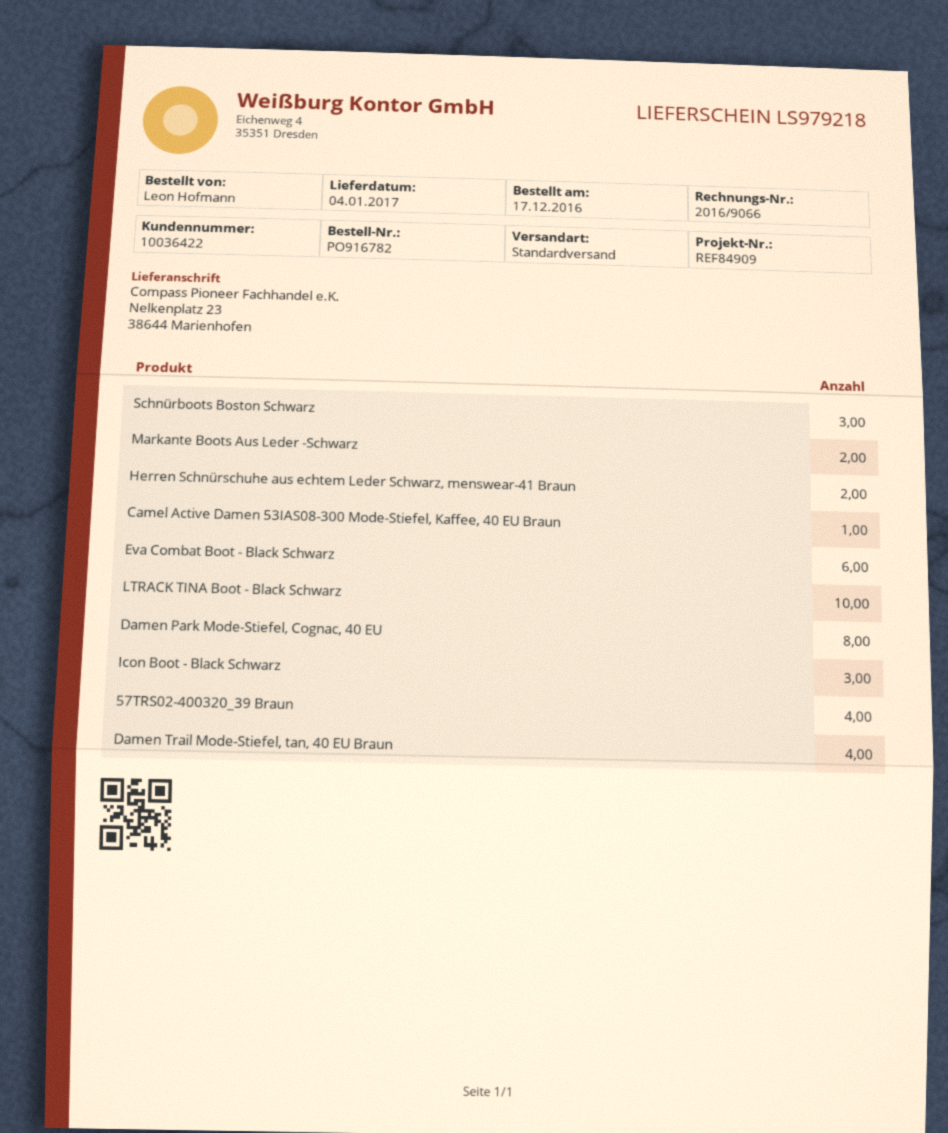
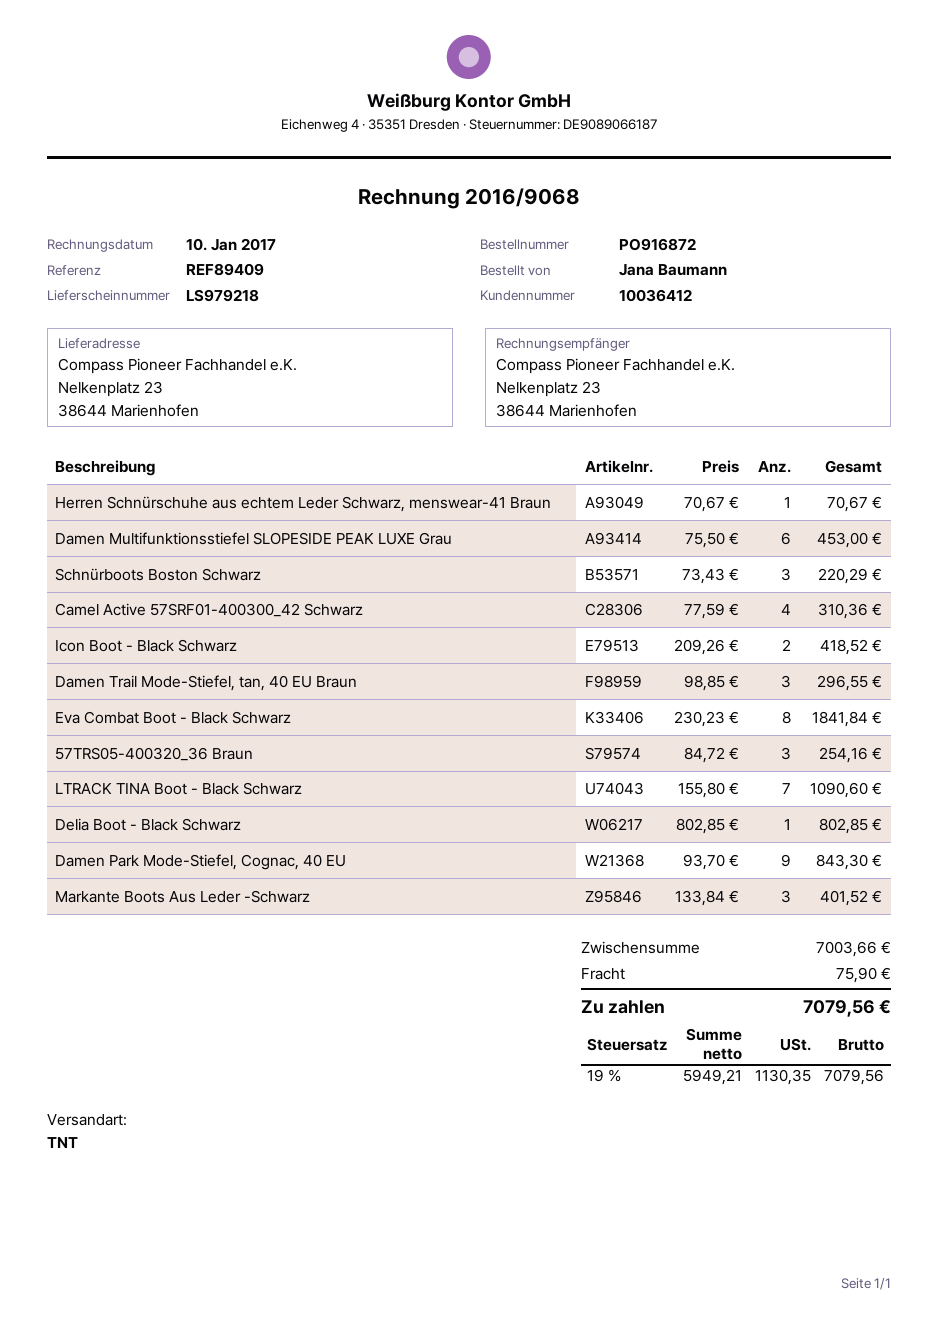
order number: PO916782 -> PO916872
invoice number: 2016/9066 -> 2016/9068
customer number: 10036422 -> 10036412
reference: REF84909 -> REF89409
ordered by: Leon Hofmann -> Jana Baumann
shipping method: standard -> TNT
Markante Boots Aus Leder -Schwarz: 2 -> 3
Herren Schnürschuhe aus echtem Leder Schwarz, menswear-41 Braun: 2 -> 1
Camel Active Damen 53IAS08-300 Mode-Stiefel, Kaffee, 40 EU Braun: 1 -> none
Eva Combat Boot - Black Schwarz: 6 -> 8
LTRACK TINA Boot - Black Schwarz: 10 -> 7
Damen Park Mode-Stiefel, Cognac, 40 EU: 8 -> 9
Icon Boot - Black Schwarz: 3 -> 2
57TRS02-400320_39 Braun: 4 -> none
Damen Trail Mode-Stiefel, tan, 40 EU Braun: 4 -> 3
Damen Multifunktionsstiefel SLOPESIDE PEAK LUXE Grau: none -> 6
Camel Active 57SRF01-400300_42 Schwarz: none -> 4
57TRS05-400320_36 Braun: none -> 3
Delia Boot - Black Schwarz: none -> 1

